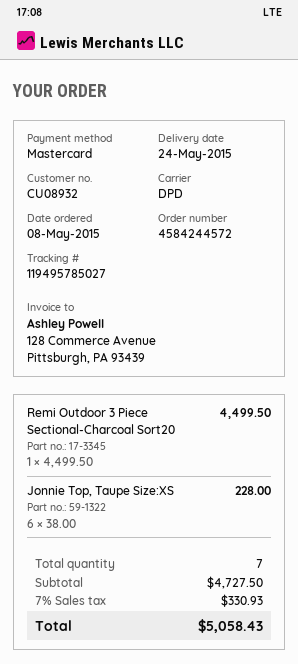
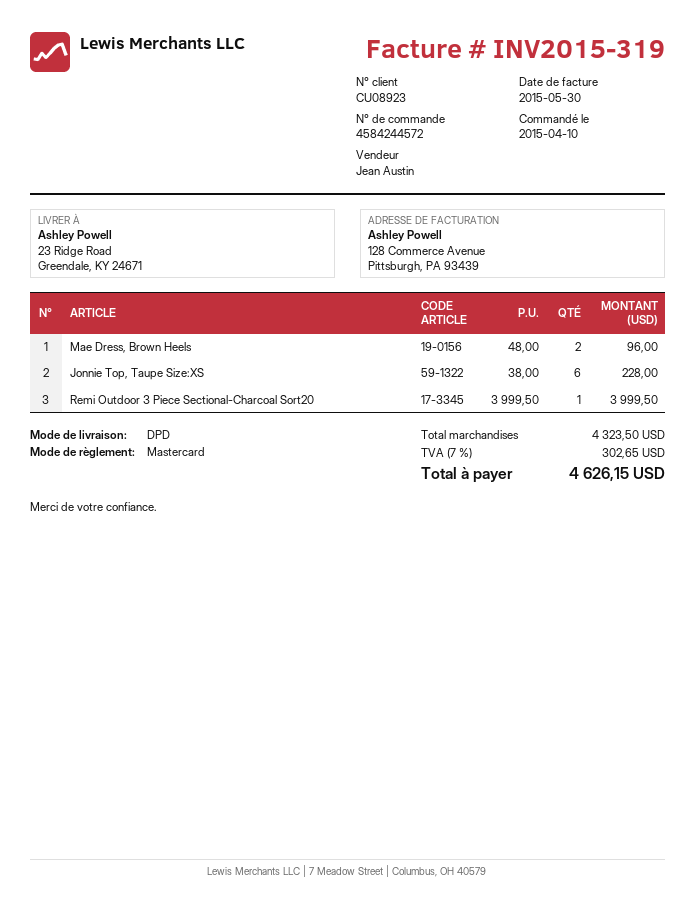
order date: 2015-05-08 -> 2015-04-10
customer number: CU08932 -> CU08923
Remi Outdoor 3 Piece Sectional-Charcoal Sort20: 1 x 4499.50 = 4499.50 -> 1 x 3999.50 = 3999.50
Mae Dress, Brown Heels: none -> 2 x 48.00 = 96.00
subtotal: 4727.50 -> 4323.50
tax: 7% = 330.93 -> 7% = 302.65
total: 5058.43 -> 4626.15

